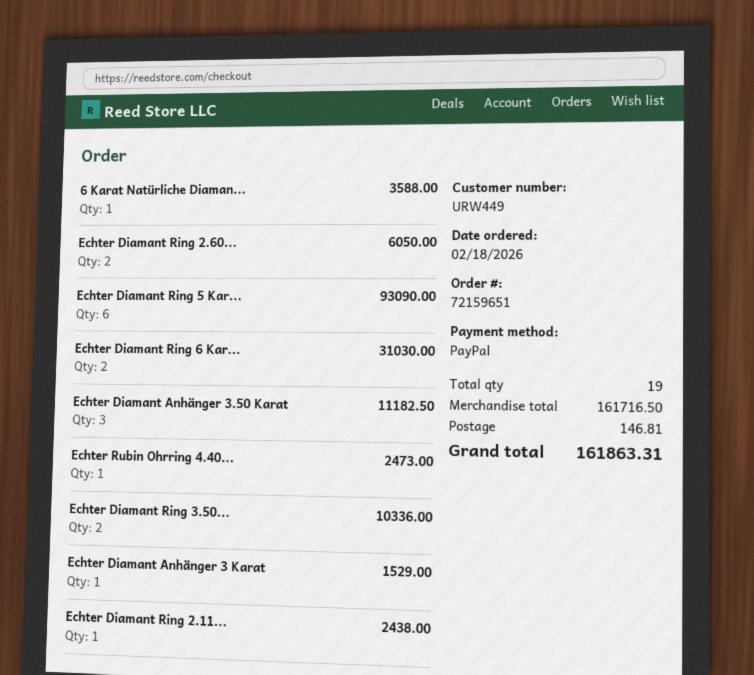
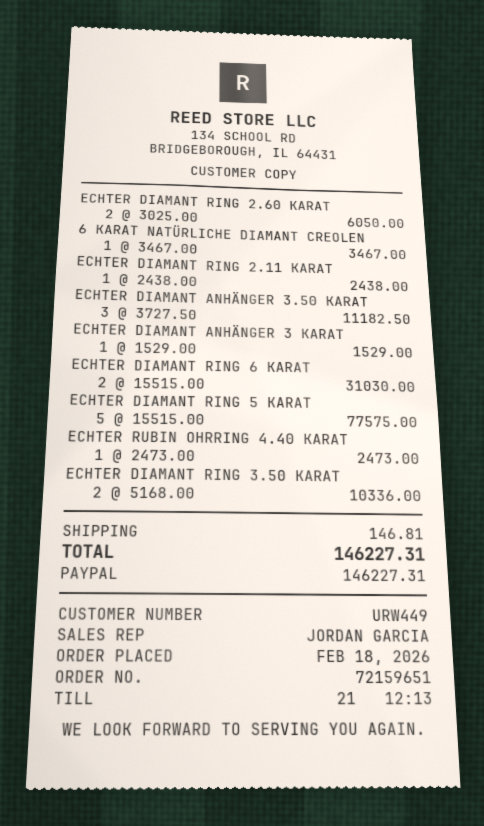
6 Karat Natürliche Diaman...: 1 for 3588.00 -> 1 for 3467.00
Echter Diamant Ring 5 Kar...: 6 for 93090.00 -> 5 for 77575.00
total: 161863.31 -> 146227.31

